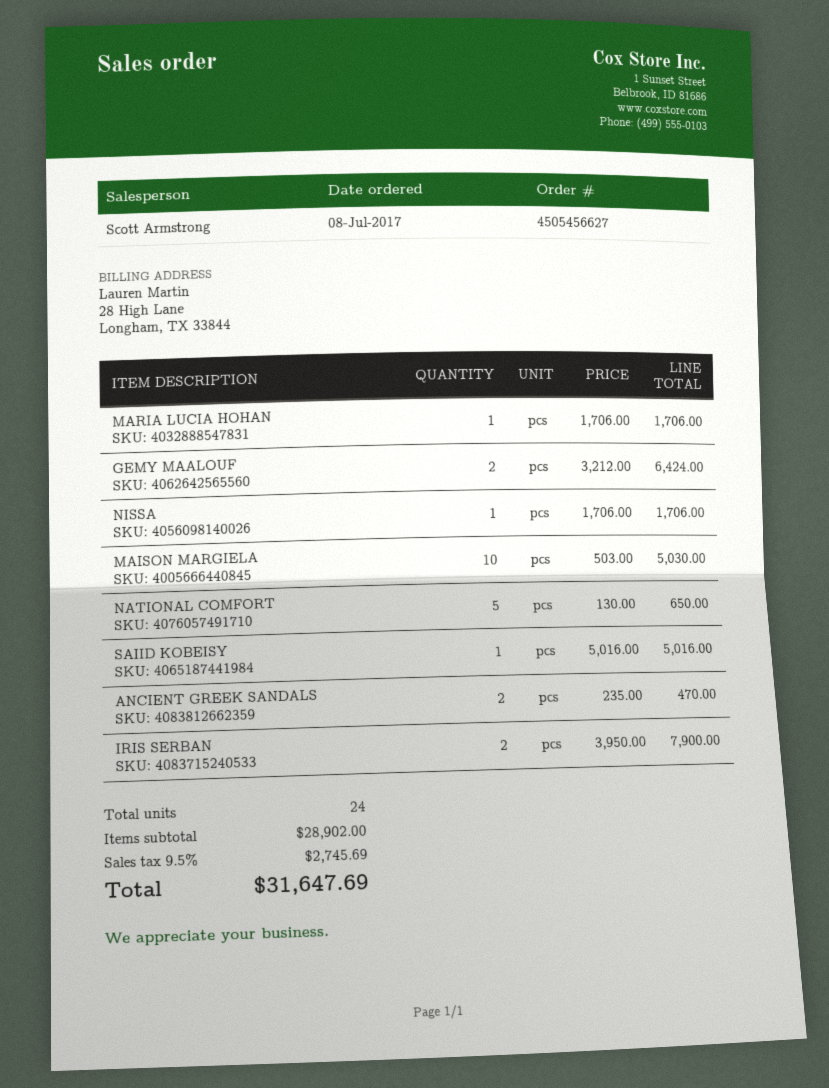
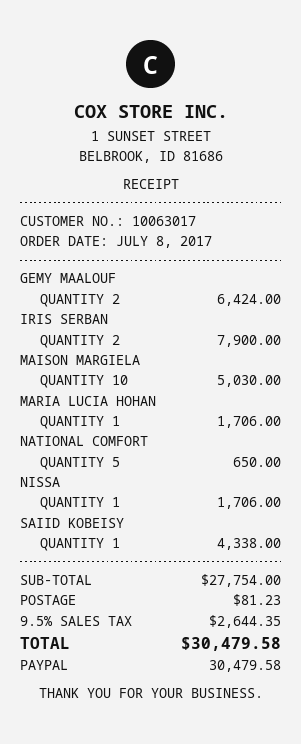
SAIID KOBEISY: 1 for 5016.00 -> 1 for 4338.00
ANCIENT GREEK SANDALS: 2 for 470.00 -> none
subtotal: 28902.00 -> 27754.00
shipping: none -> 81.23
tax: 9.5% = 2745.69 -> 9.5% = 2644.35
total: 31647.69 -> 30479.58

